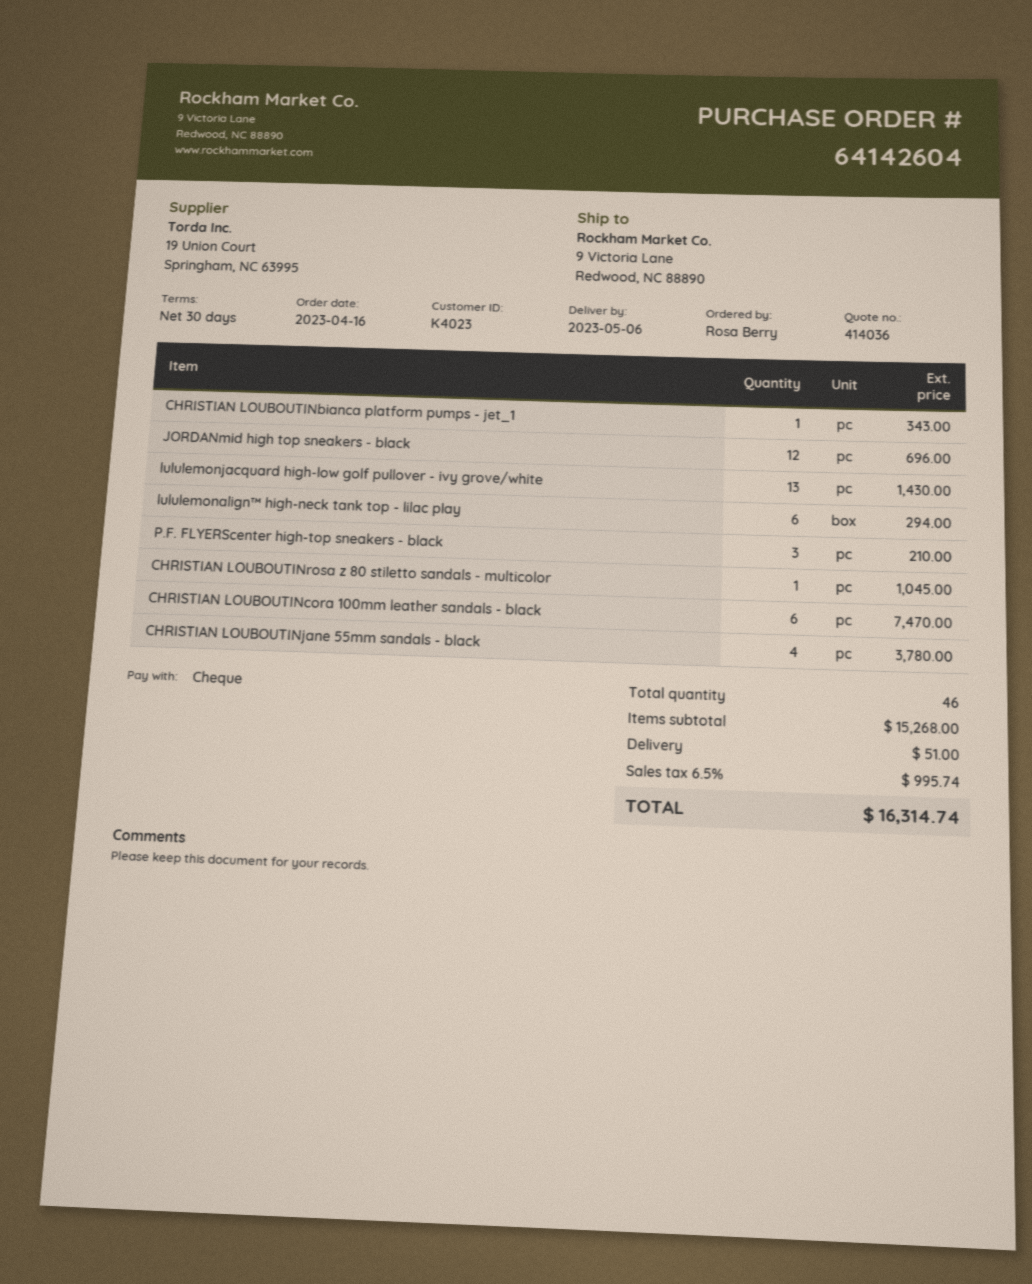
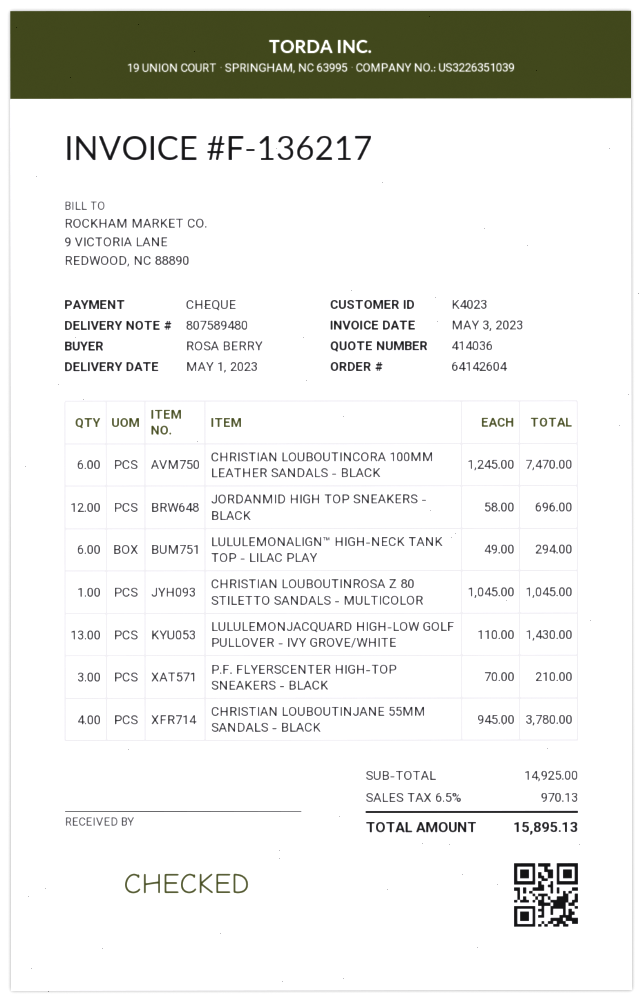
delivery date: 2023-05-06 -> 2023-05-01
CHRISTIAN LOUBOUTINbianca platform pumps - jet_1: 1 for 343.00 -> none
subtotal: 15268.00 -> 14925.00
shipping: 51.00 -> none
tax: 6.5% = 995.74 -> 6.5% = 970.13
total: 16314.74 -> 15895.13

